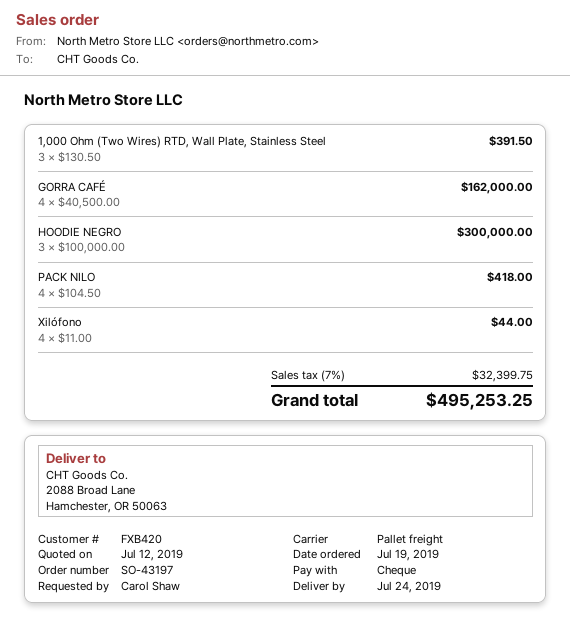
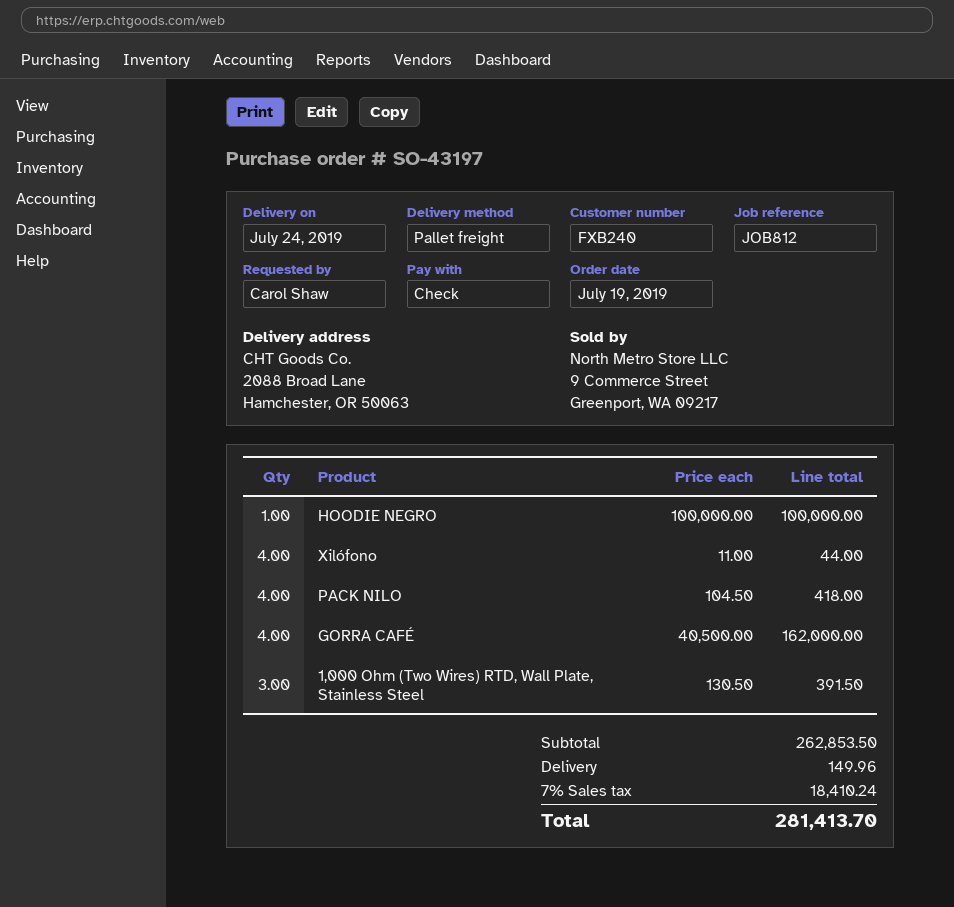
customer number: FXB420 -> FXB240
HOODIE NEGRO: 3 x 100000.00 = 300000.00 -> 1 x 100000.00 = 100000.00
shipping: none -> 149.96
tax: 7% = 32399.75 -> 7% = 18410.24
total: 495253.25 -> 281413.70

